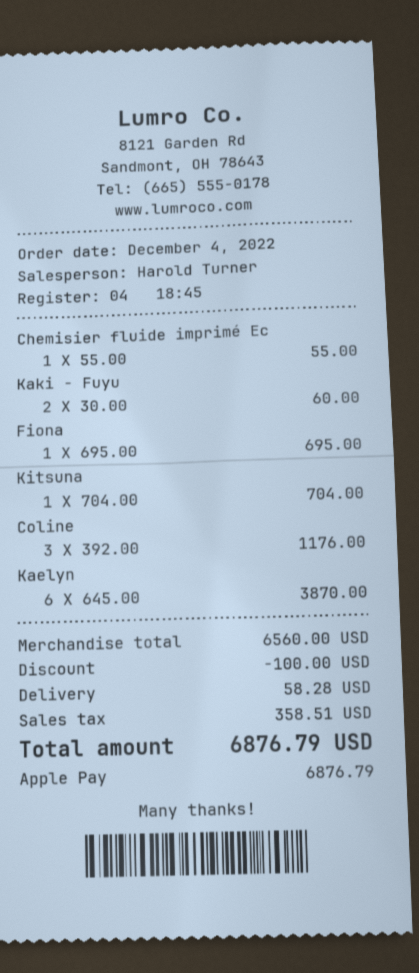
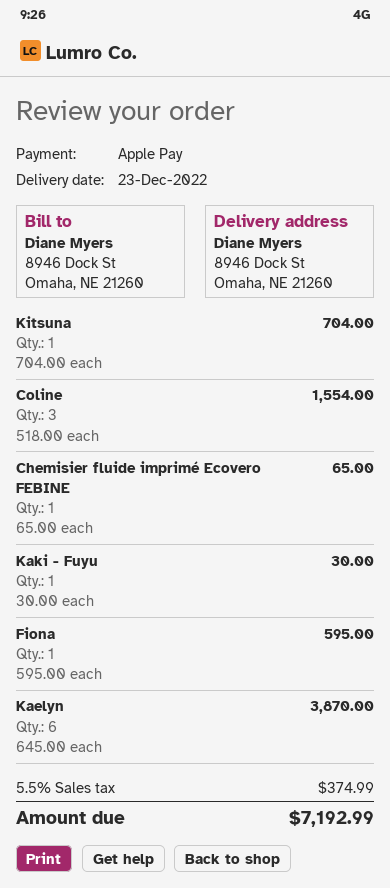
Chemisier fluide imprimé Ec: 1 x 55.00 = 55.00 -> 1 x 65.00 = 65.00
Kaki - Fuyu: 2 x 30.00 = 60.00 -> 1 x 30.00 = 30.00
Fiona: 1 x 695.00 = 695.00 -> 1 x 595.00 = 595.00
Coline: 3 x 392.00 = 1176.00 -> 3 x 518.00 = 1554.00
discount: 100.00 -> none
shipping: 58.28 -> none
tax: 358.51 -> 374.99
total: 6876.79 -> 7192.99

